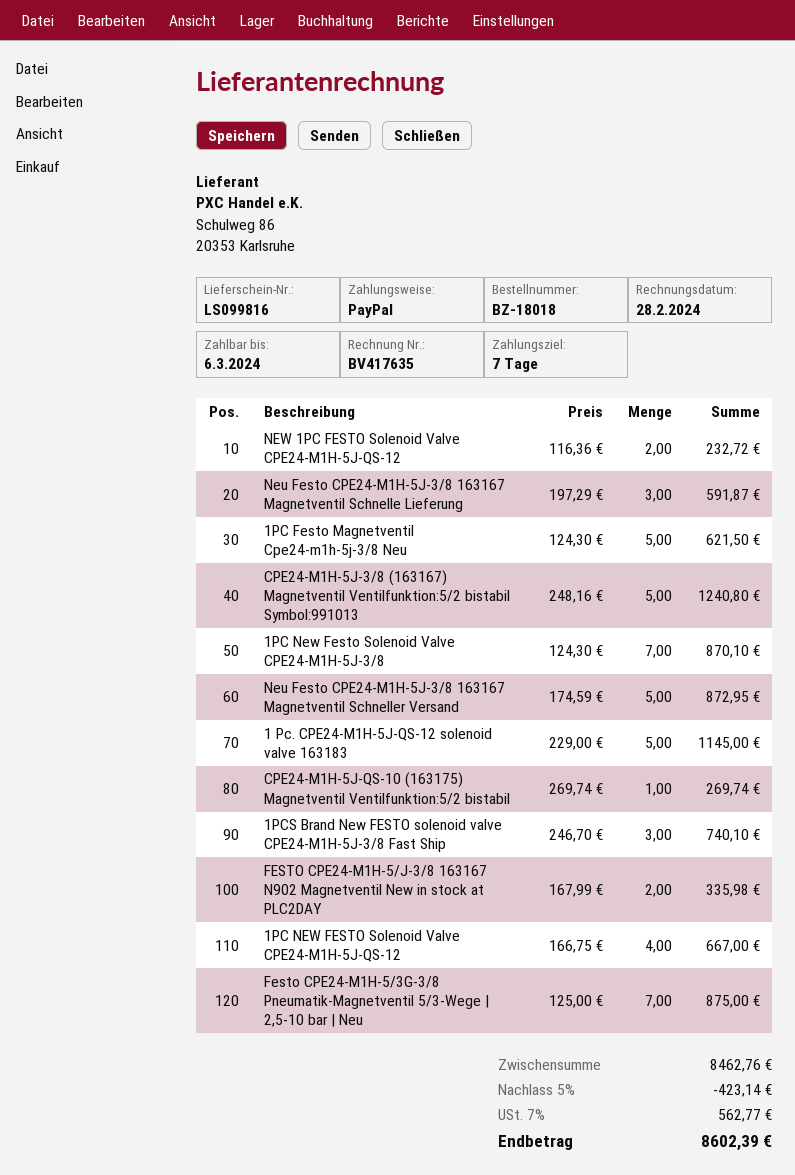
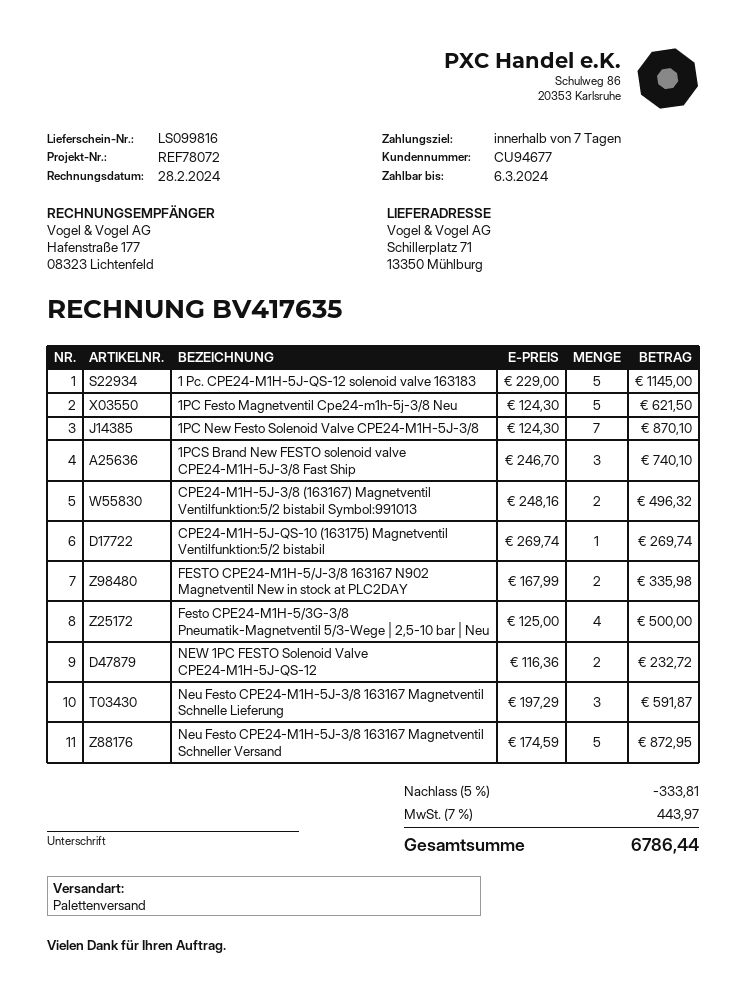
CPE24-M1H-5J-3/8 (163167) Magnetventil Ventilfunktion:5/2 bistabil Symbol:991013: 5 x 248.16 = 1240.80 -> 2 x 248.16 = 496.32
1PC NEW FESTO Solenoid Valve CPE24-M1H-5J-QS-12: 4 x 166.75 = 667.00 -> none
Festo CPE24-M1H-5/3G-3/8 Pneumatik-Magnetventil 5/3-Wege | 2,5-10 bar | Neu: 7 x 125.00 = 875.00 -> 4 x 125.00 = 500.00
discount: 5% = 423.14 -> 5% = 333.81
tax: 7% = 562.77 -> 7% = 443.97
total: 8602.39 -> 6786.44

